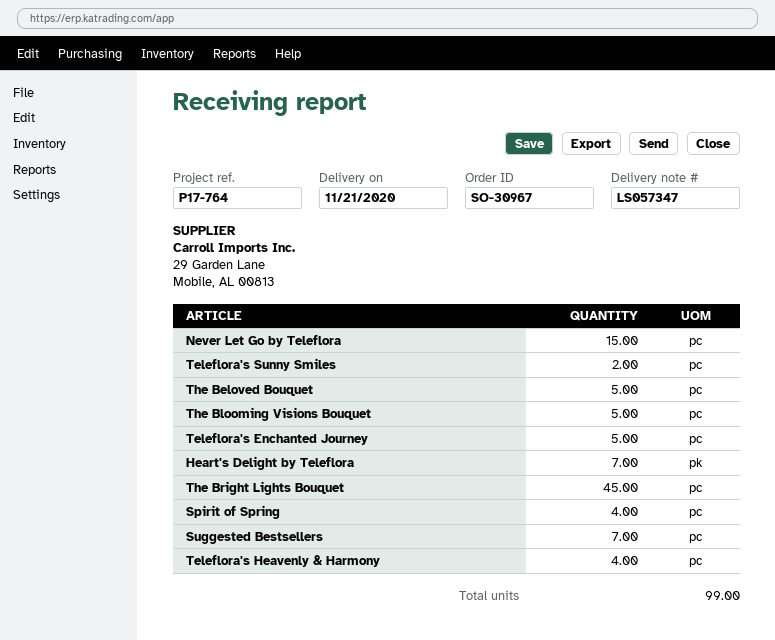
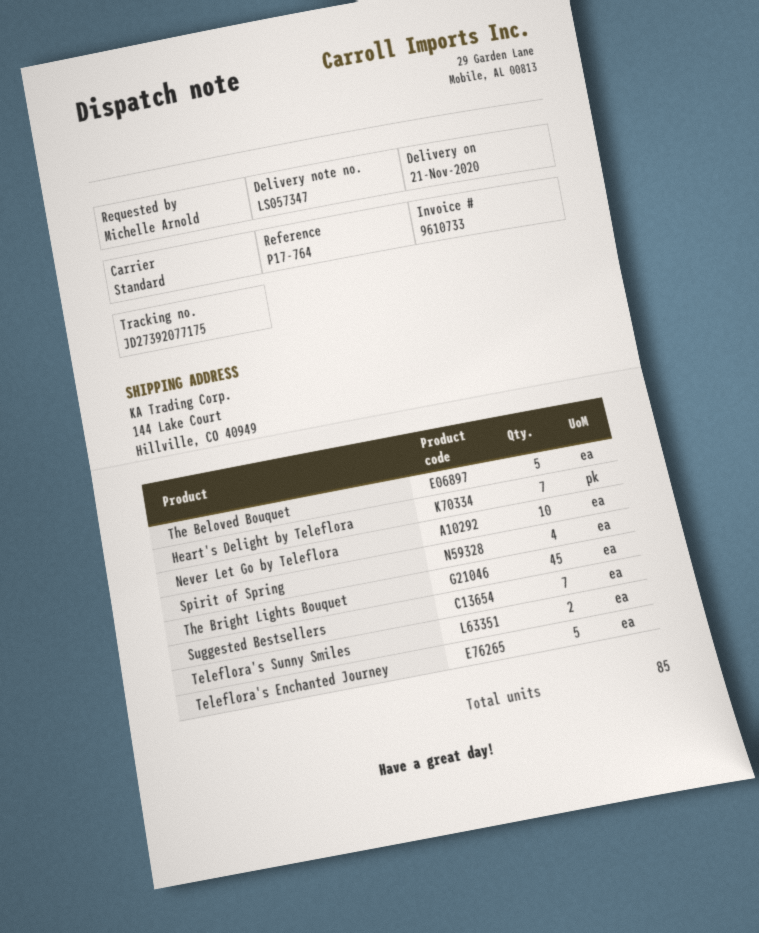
Never Let Go by Teleflora: 15 -> 10
The Blooming Visions Bouquet: 5 -> none
Teleflora's Heavenly & Harmony: 4 -> none
total quantity: 99 -> 85

